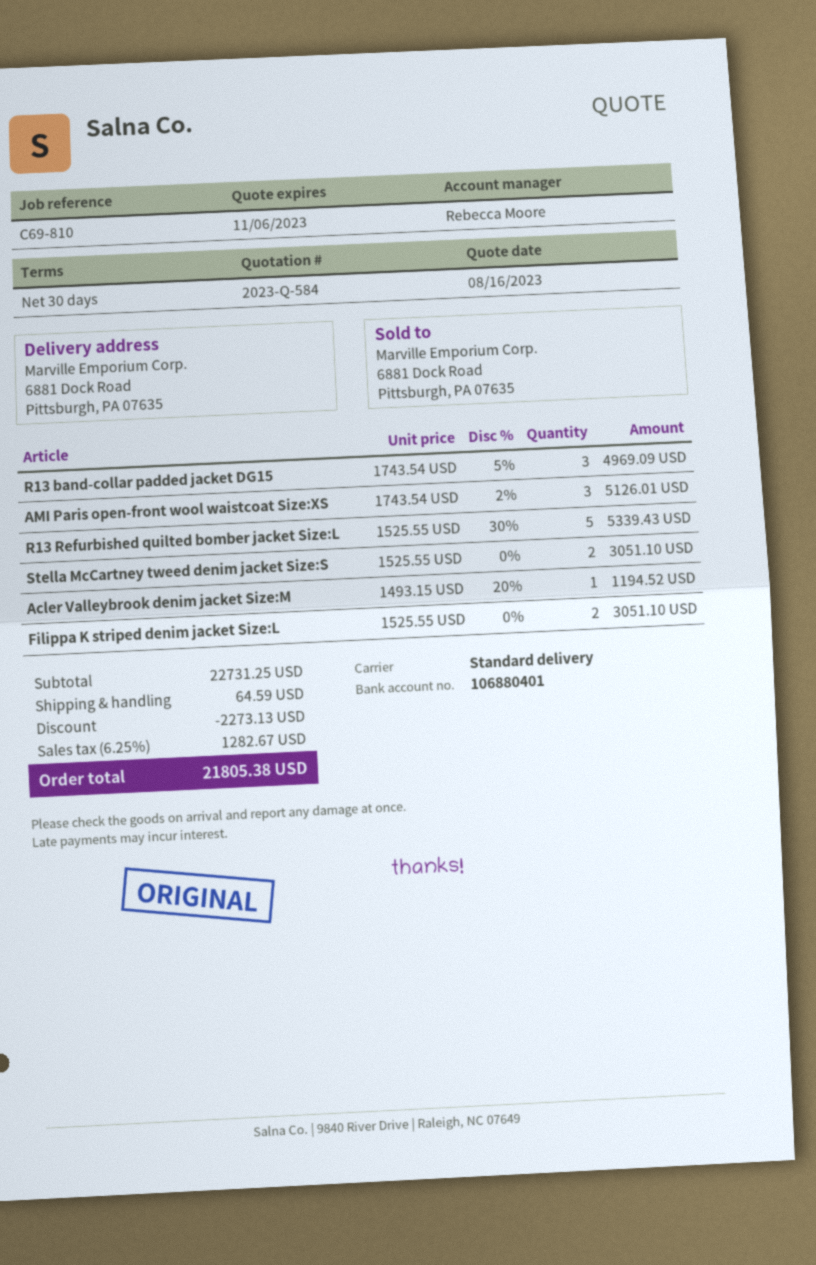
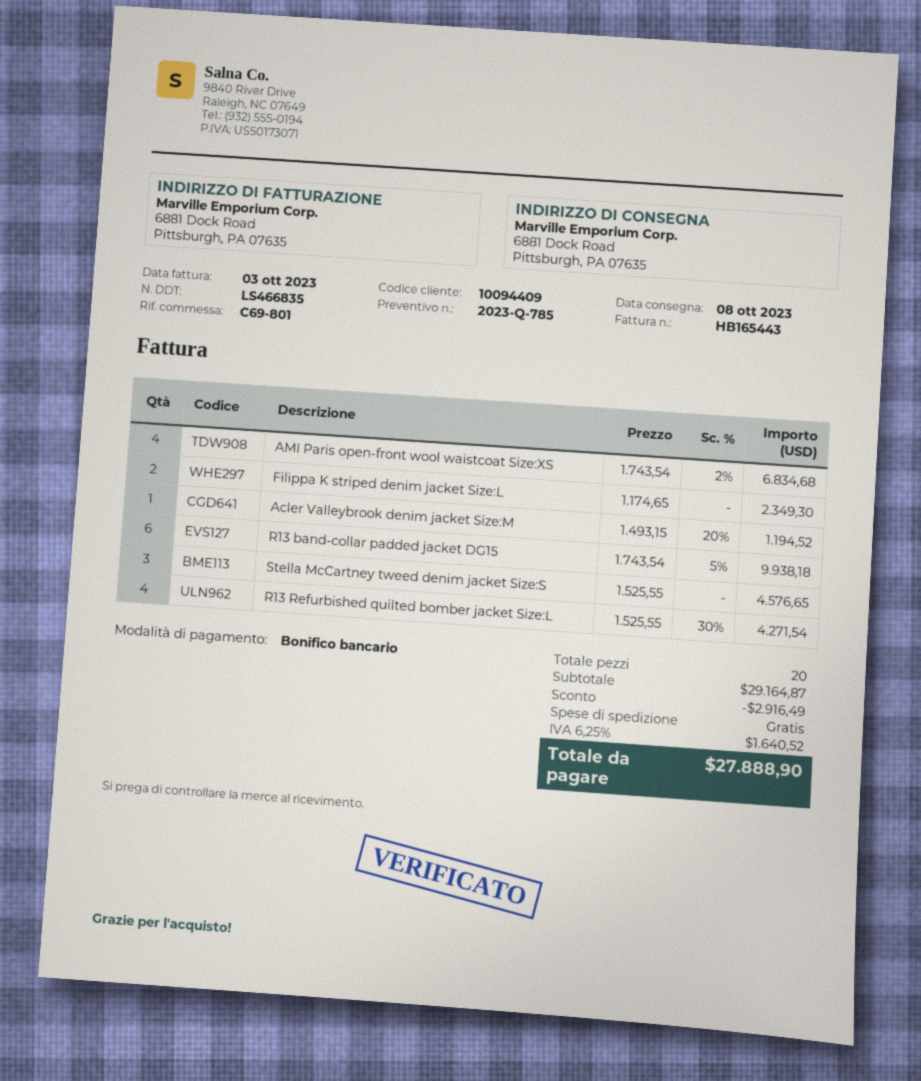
quote number: 2023-Q-584 -> 2023-Q-785
reference: C69-810 -> C69-801
R13 band-collar padded jacket DG15: 3 x 1743.54 - 5% = 4969.09 -> 6 x 1743.54 - 5% = 9938.18
AMI Paris open-front wool waistcoat Size:XS: 3 x 1743.54 - 2% = 5126.01 -> 4 x 1743.54 - 2% = 6834.68
R13 Refurbished quilted bomber jacket Size:L: 5 x 1525.55 - 30% = 5339.43 -> 4 x 1525.55 - 30% = 4271.54
Stella McCartney tweed denim jacket Size:S: 2 x 1525.55 = 3051.10 -> 3 x 1525.55 = 4576.65
Filippa K striped denim jacket Size:L: 2 x 1525.55 = 3051.10 -> 2 x 1174.65 = 2349.30
subtotal: 22731.25 -> 29164.87
discount: 2273.13 -> 2916.49
shipping: 64.59 -> 0.00
tax: 6.25% = 1282.67 -> 6.25% = 1640.52
total: 21805.38 -> 27888.90

